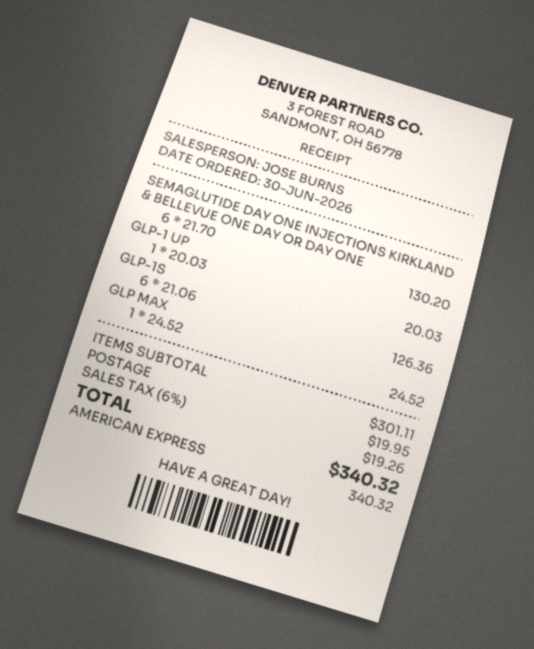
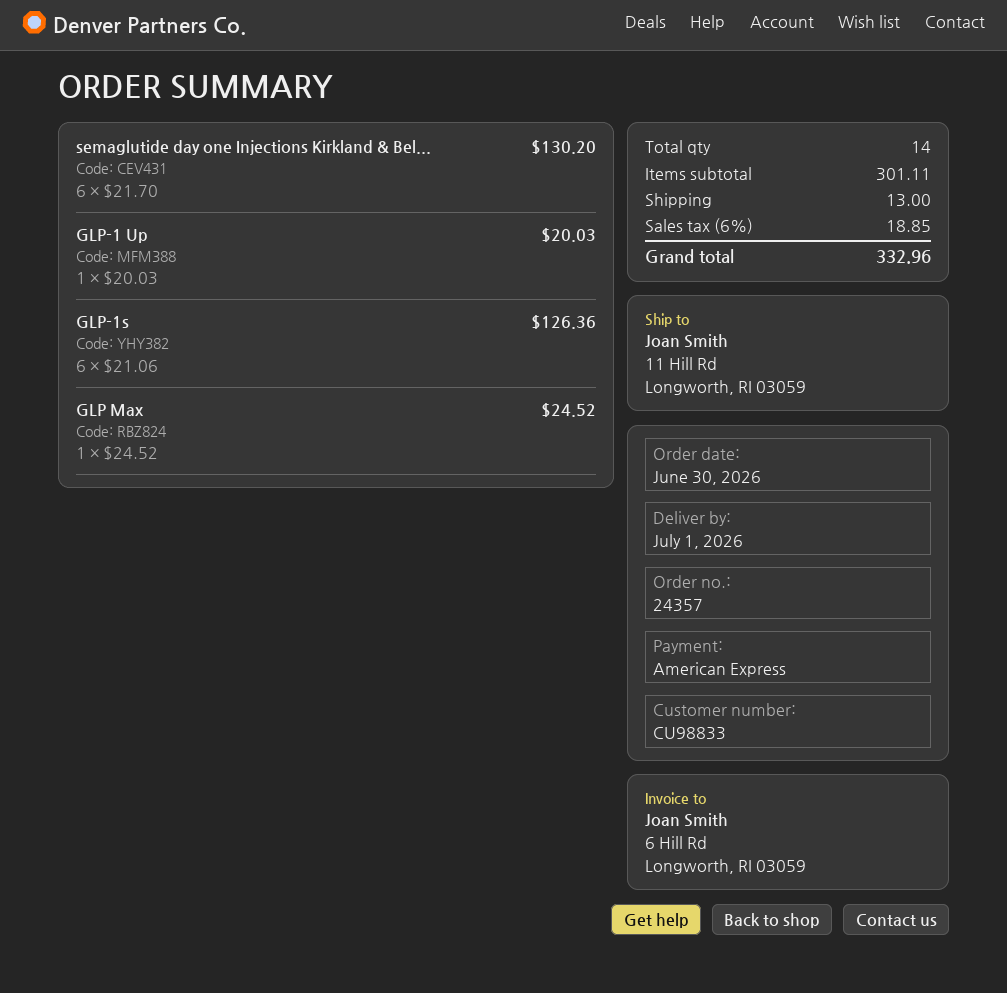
shipping: 19.95 -> 13.00
tax: 6% = 19.26 -> 6% = 18.85
total: 340.32 -> 332.96

